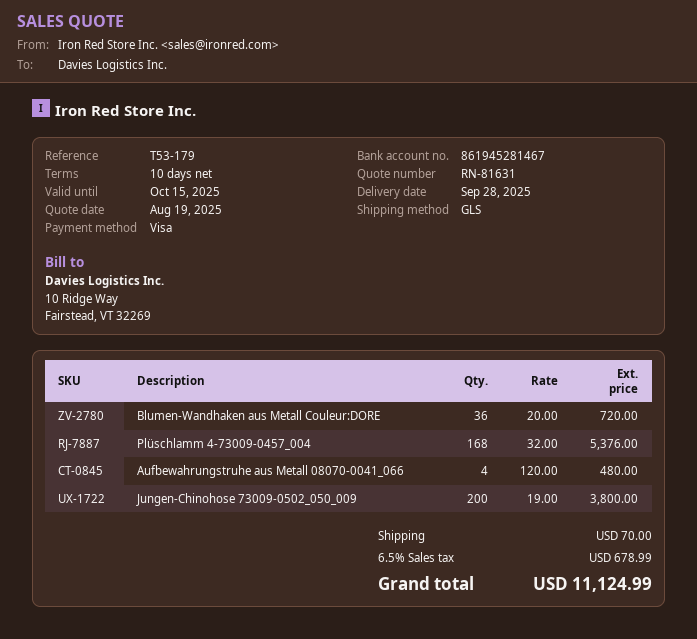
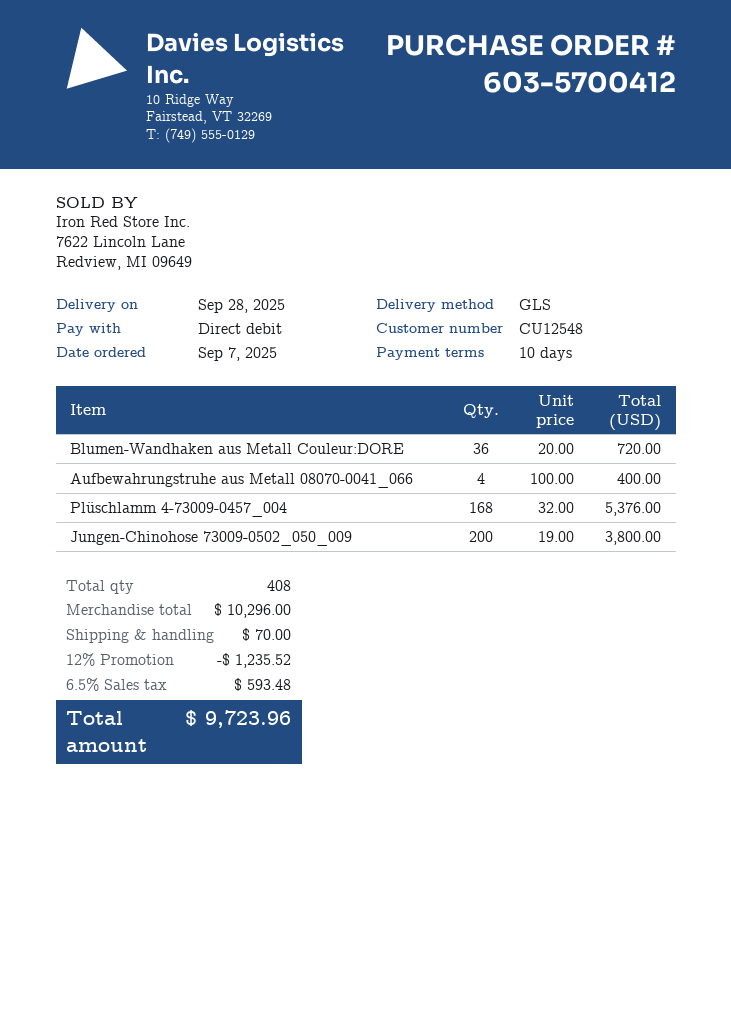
payment method: Visa -> direct debit
Aufbewahrungstruhe aus Metall 08070-0041_066: 4 x 120.00 = 480.00 -> 4 x 100.00 = 400.00
discount: none -> 12% = 1235.52
tax: 6.5% = 678.99 -> 6.5% = 593.48
total: 11124.99 -> 9723.96

